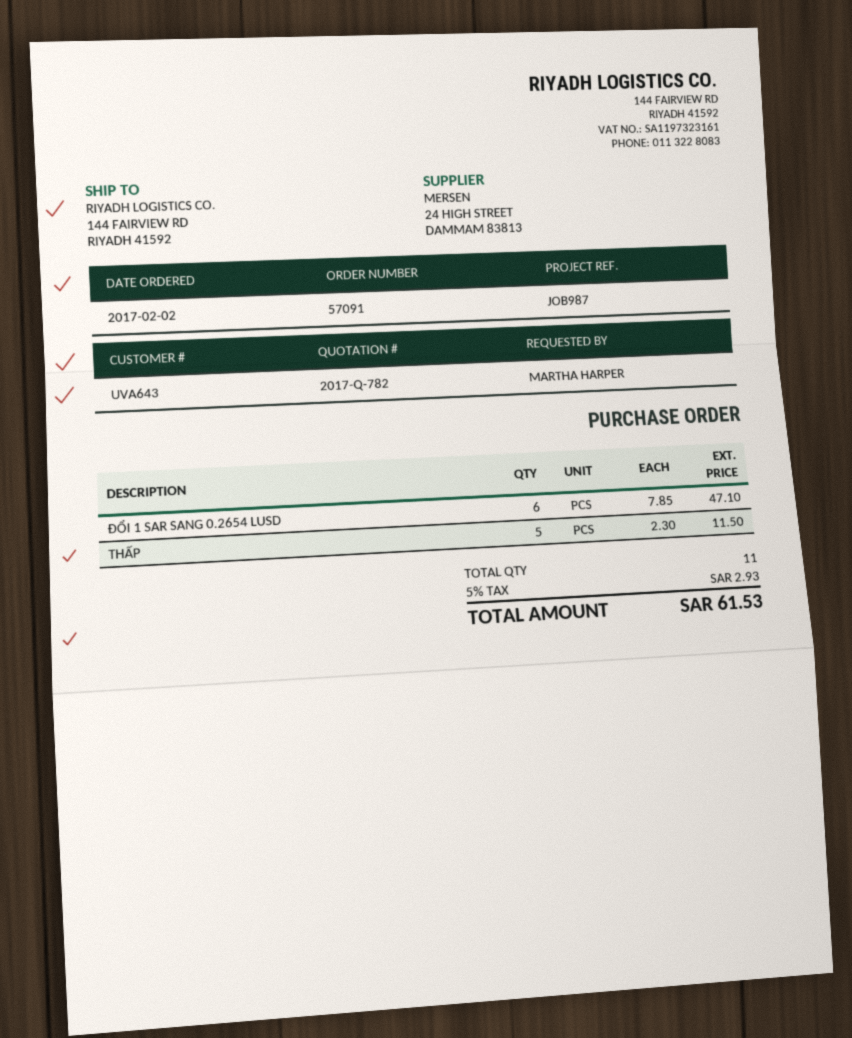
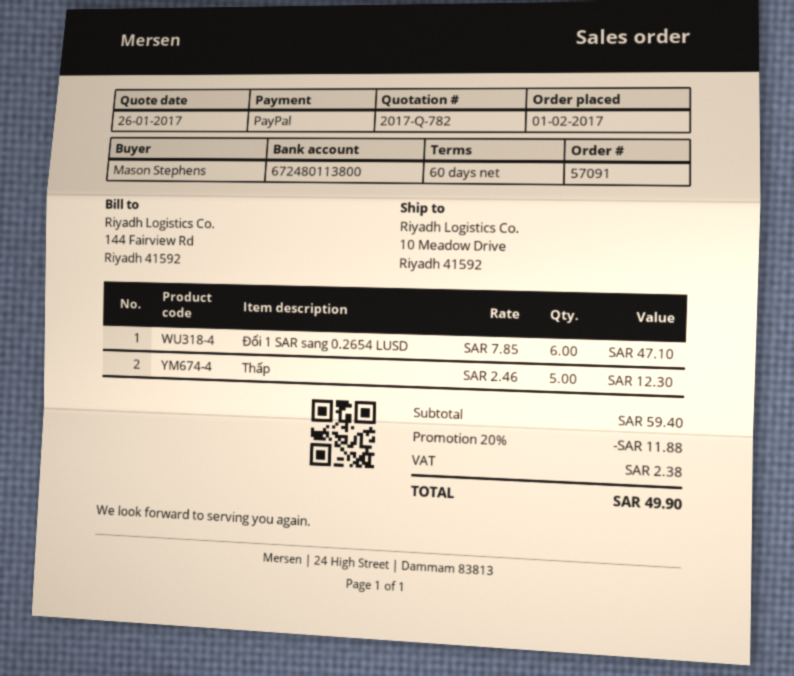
order date: 2017-02-02 -> 2017-02-01
ordered by: MARTHA HARPER -> Mason Stephens
ship to: 144 FAIRVIEW RD, RIYADH 41592 -> 10 Meadow Drive, Riyadh 41592
THẤP: 5 x 2.30 = 11.50 -> 5 x 2.46 = 12.30
discount: none -> 20% = 11.88
tax: 2.93 -> 2.38
total: 61.53 -> 49.90

